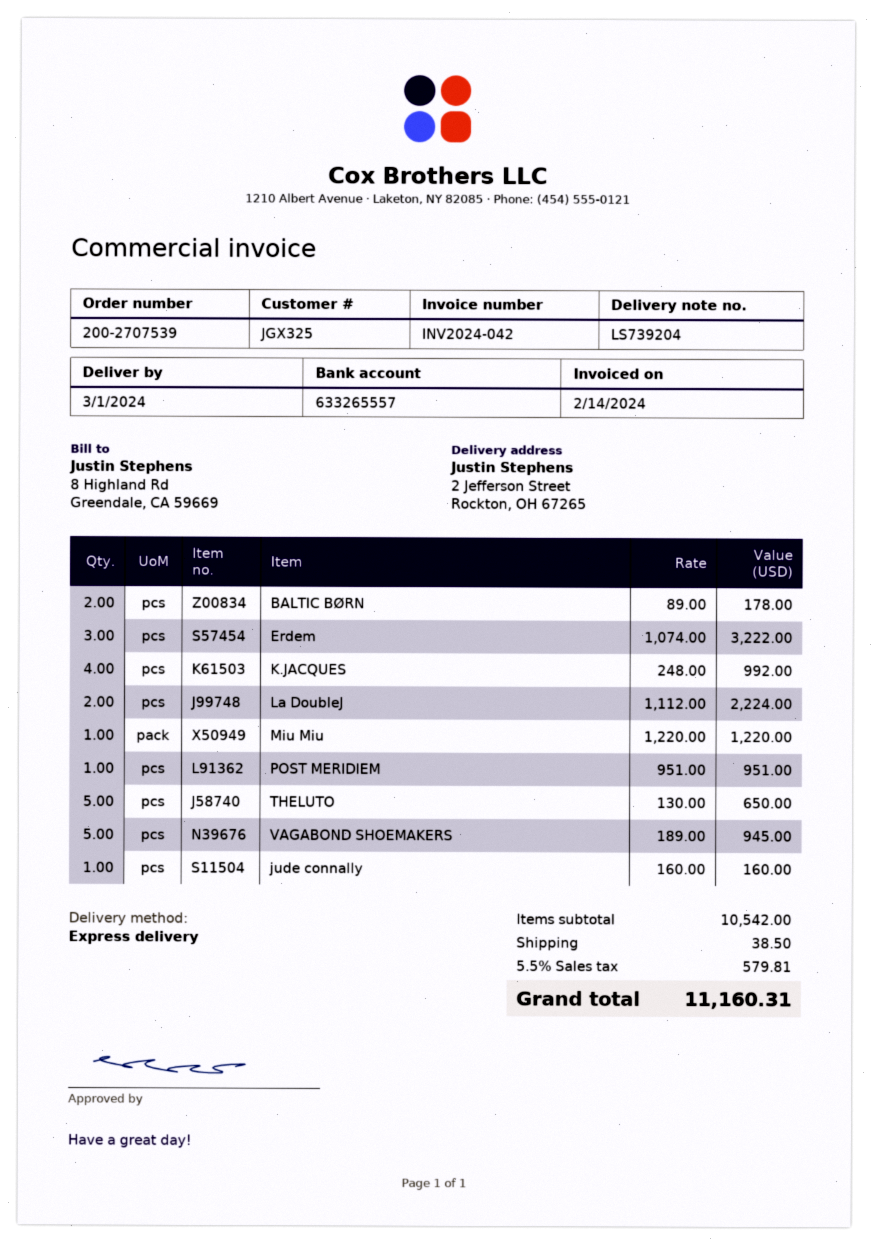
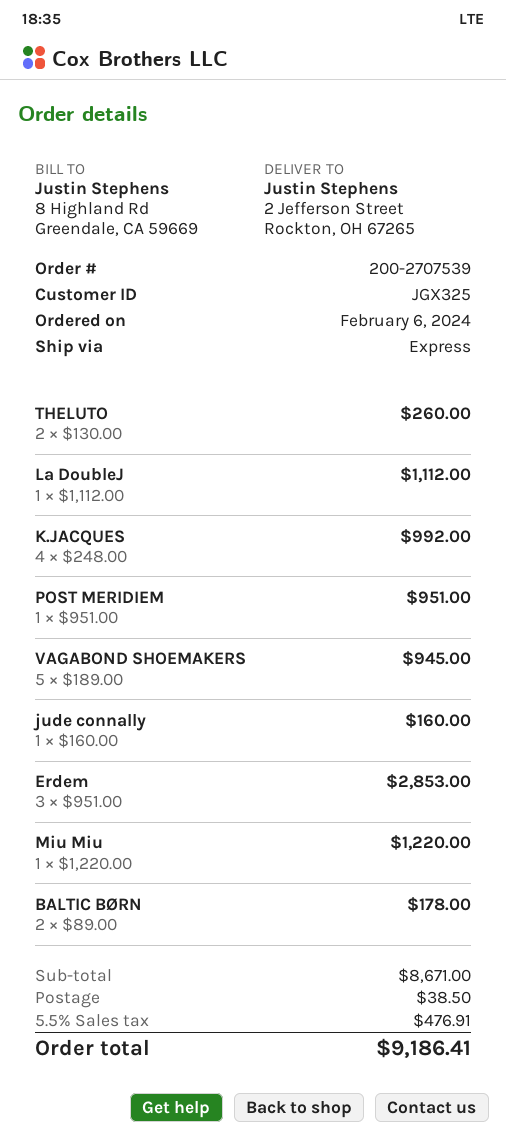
Erdem: 3 x 1074.00 = 3222.00 -> 3 x 951.00 = 2853.00
La DoubleJ: 2 x 1112.00 = 2224.00 -> 1 x 1112.00 = 1112.00
THELUTO: 5 x 130.00 = 650.00 -> 2 x 130.00 = 260.00
subtotal: 10542.00 -> 8671.00
tax: 5.5% = 579.81 -> 5.5% = 476.91
total: 11160.31 -> 9186.41

